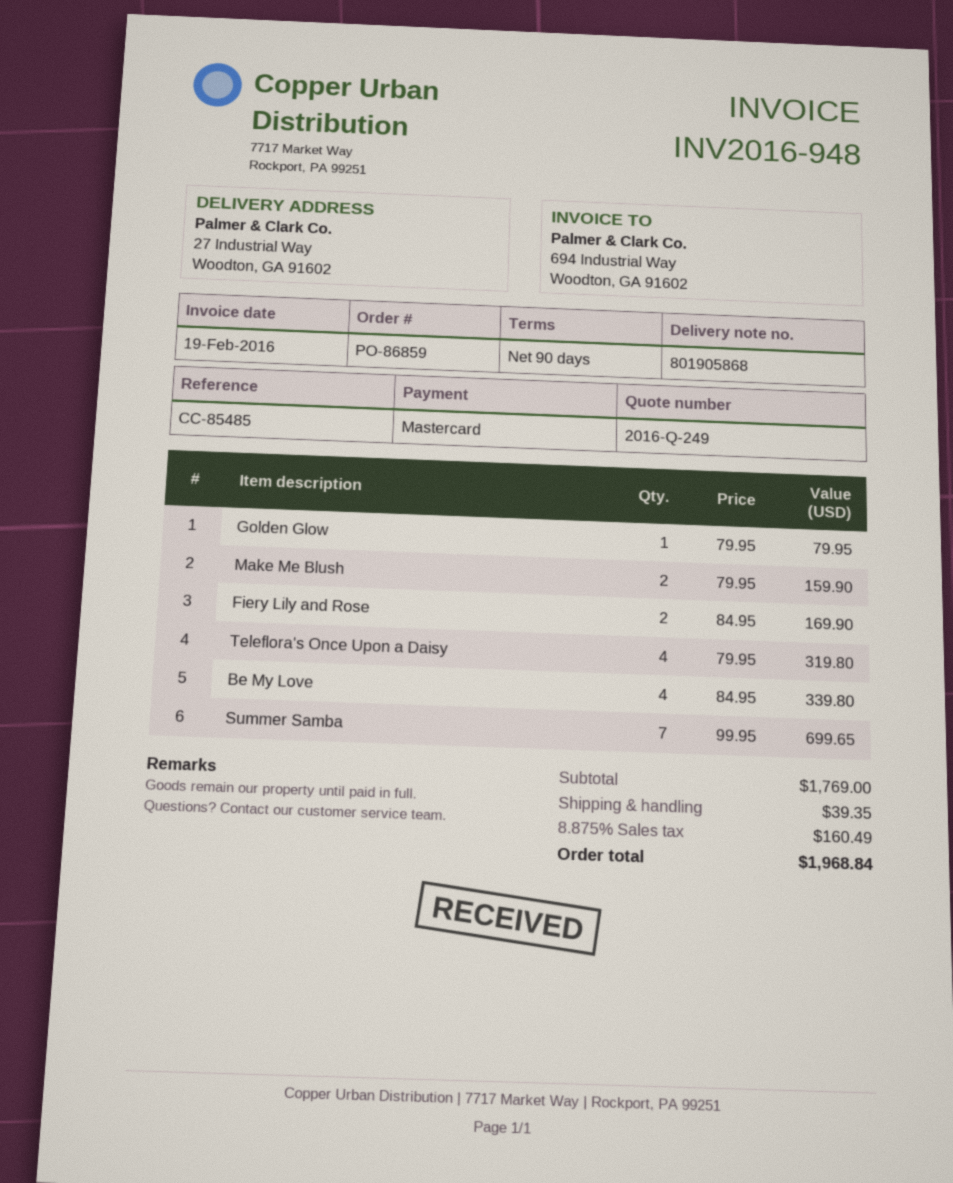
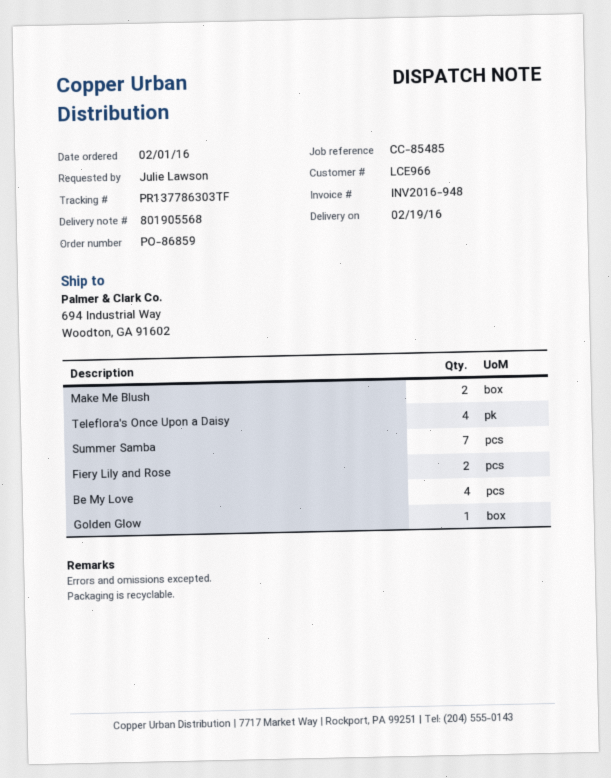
delivery note number: 801905868 -> 801905568
ship to: 27 Industrial Way, Woodton, GA 91602 -> 694 Industrial Way, Woodton, GA 91602

